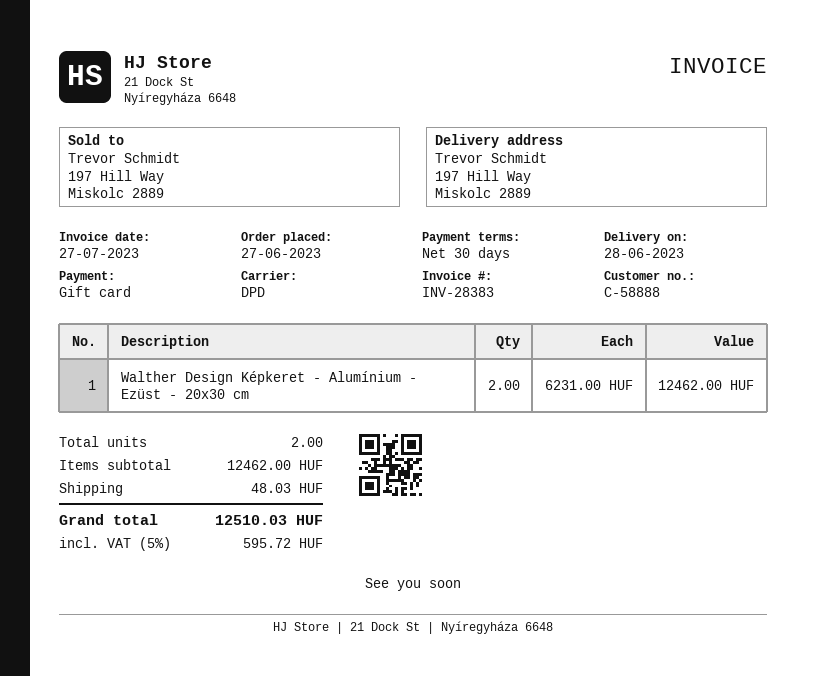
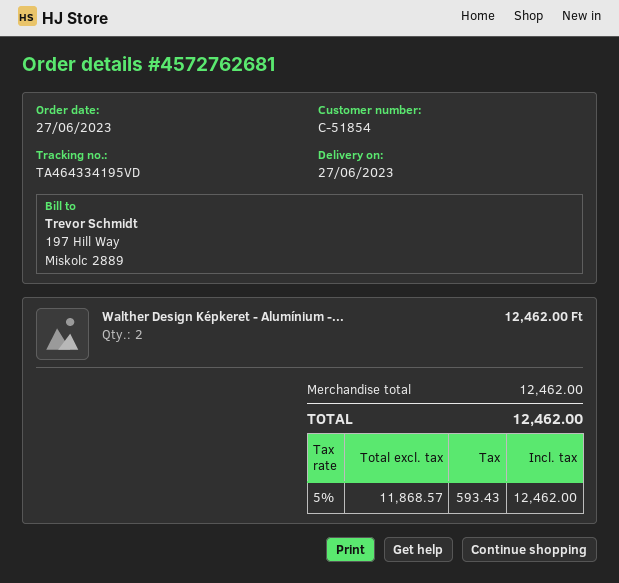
delivery date: 2023-06-28 -> 2023-06-27
customer number: C-58888 -> C-51854
shipping: 48.03 -> none
tax: 5% = 595.72 -> 5% = 593.43
total: 12510.03 -> 12462.00

